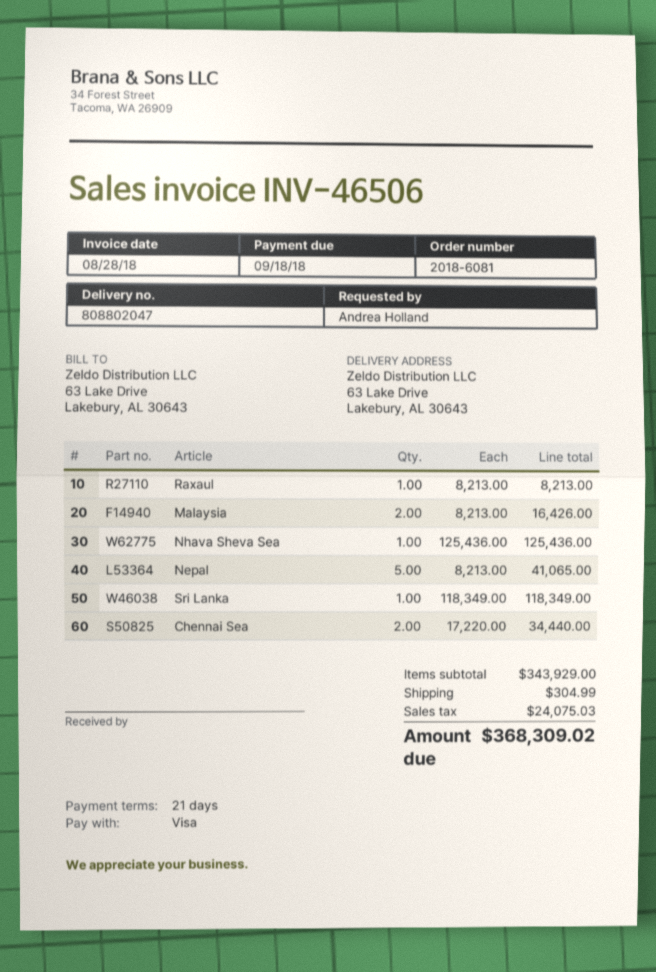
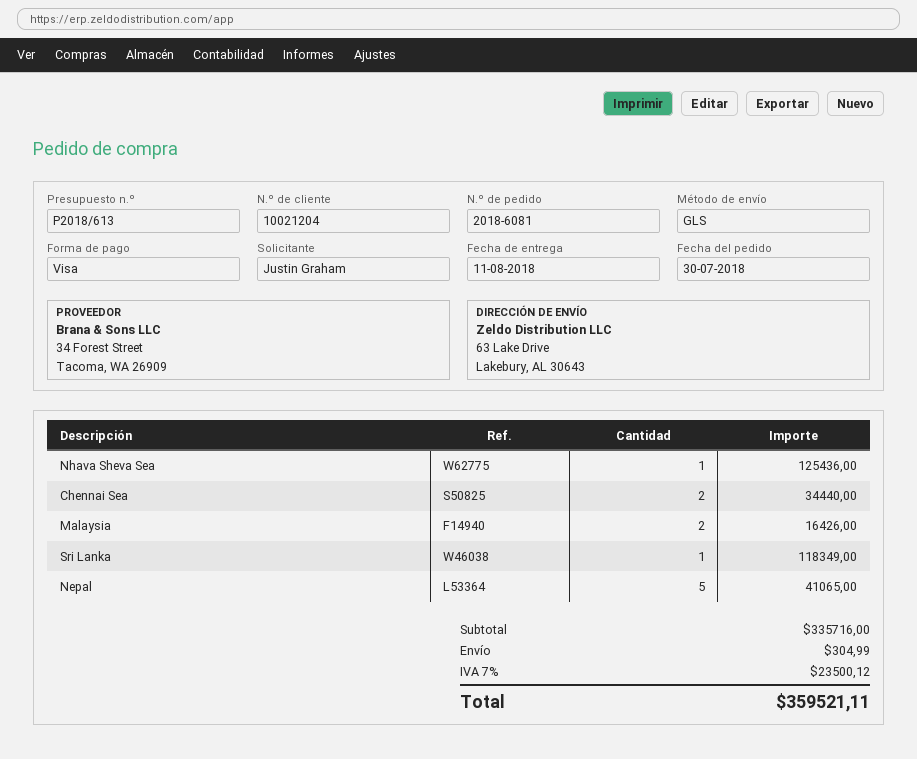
ordered by: Andrea Holland -> Justin Graham
Raxaul: 1 for 8213.00 -> none
subtotal: 343929.00 -> 335716.00
tax: 24075.03 -> 23500.12
total: 368309.02 -> 359521.11

